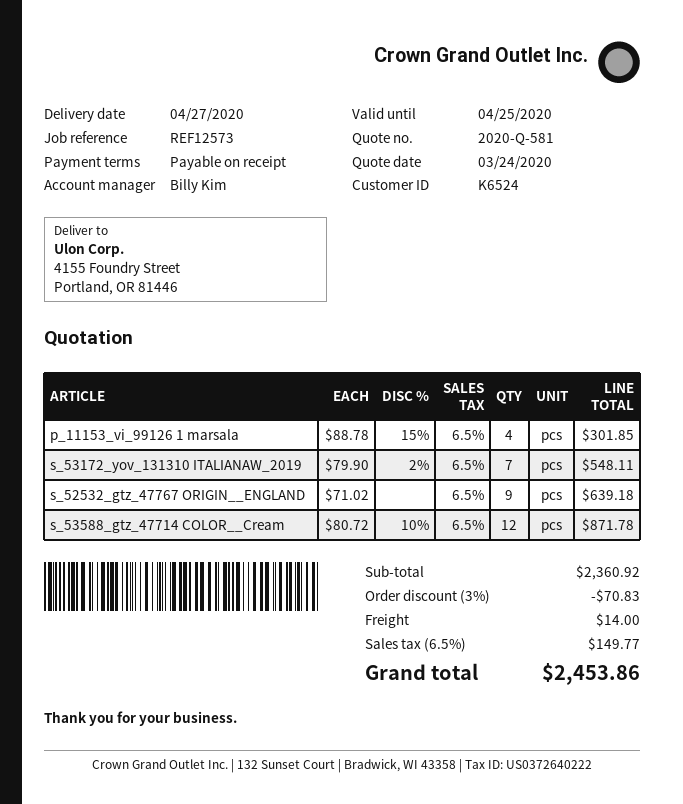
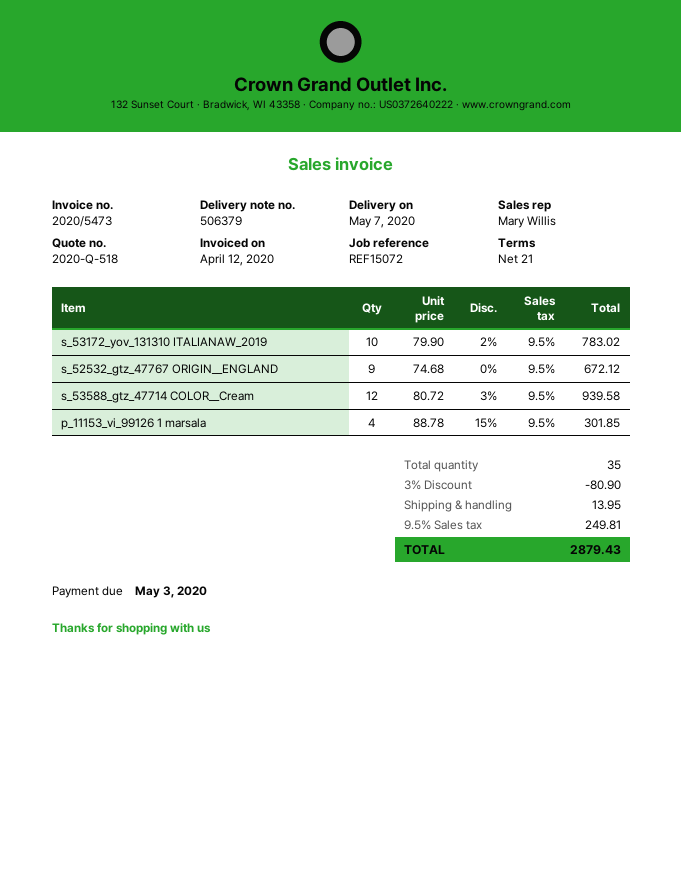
quote number: 2020-Q-581 -> 2020-Q-518
delivery date: 2020-04-27 -> 2020-05-07
payment terms: on receipt -> 21 days
reference: REF12573 -> REF15072
sales rep: Billy Kim -> Mary Willis
s_53172_yov_131310 ITALIANAW_2019: 7 x 79.90 - 2% = 548.11 -> 10 x 79.90 - 2% = 783.02
s_52532_gtz_47767 ORIGIN__ENGLAND: 9 x 71.02 = 639.18 -> 9 x 74.68 = 672.12
s_53588_gtz_47714 COLOR__Cream: 12 x 80.72 - 10% = 871.78 -> 12 x 80.72 - 3% = 939.58
discount: 3% = 70.83 -> 3% = 80.90
shipping: 14.00 -> 13.95
tax: 6.5% = 149.77 -> 9.5% = 249.81
total: 2453.86 -> 2879.43

